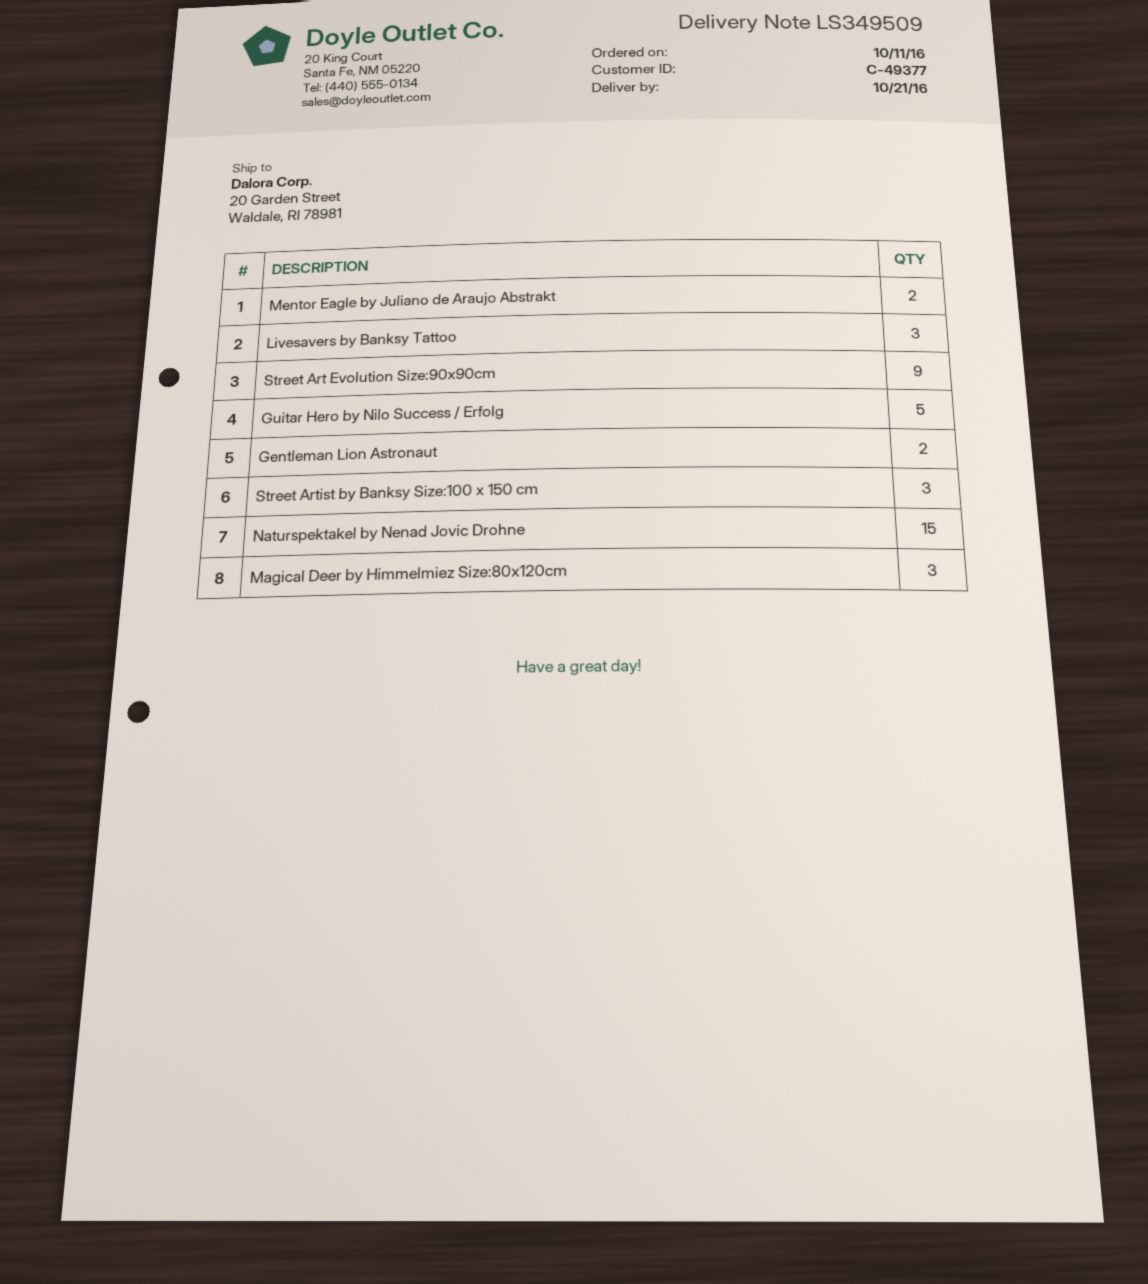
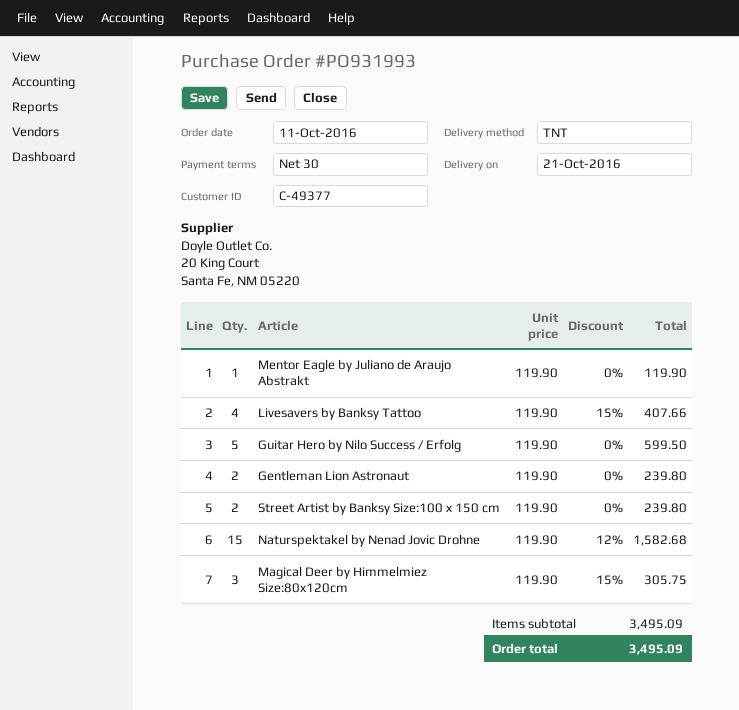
Mentor Eagle by Juliano de Araujo Abstrakt: 2 -> 1
Livesavers by Banksy Tattoo: 3 -> 4
Street Art Evolution Size:90x90cm: 9 -> none
Street Artist by Banksy Size:100 x 150 cm: 3 -> 2

